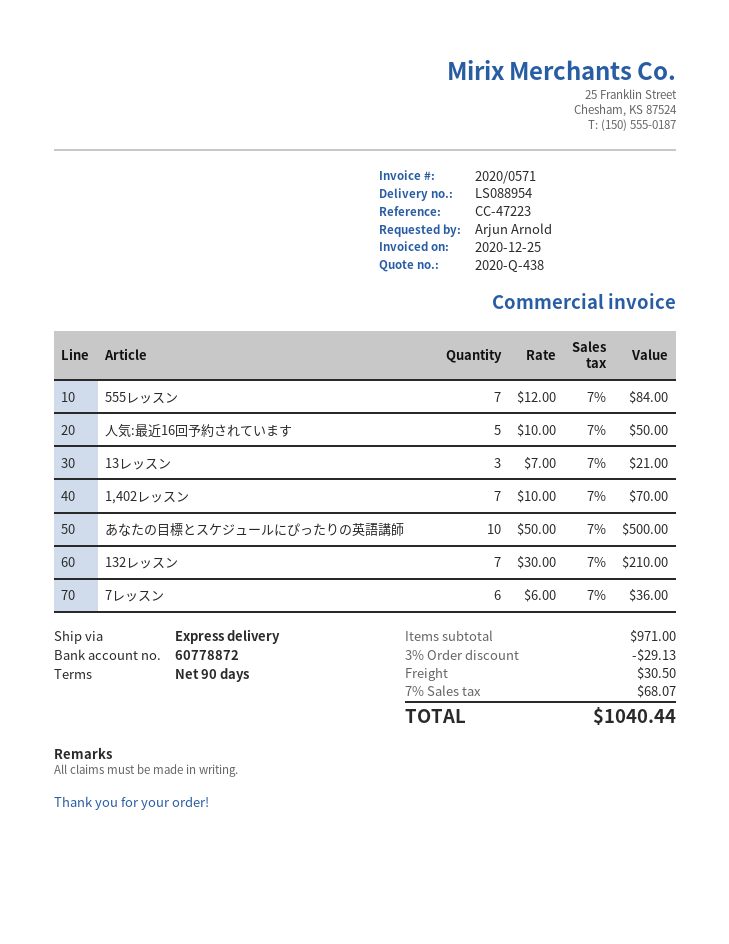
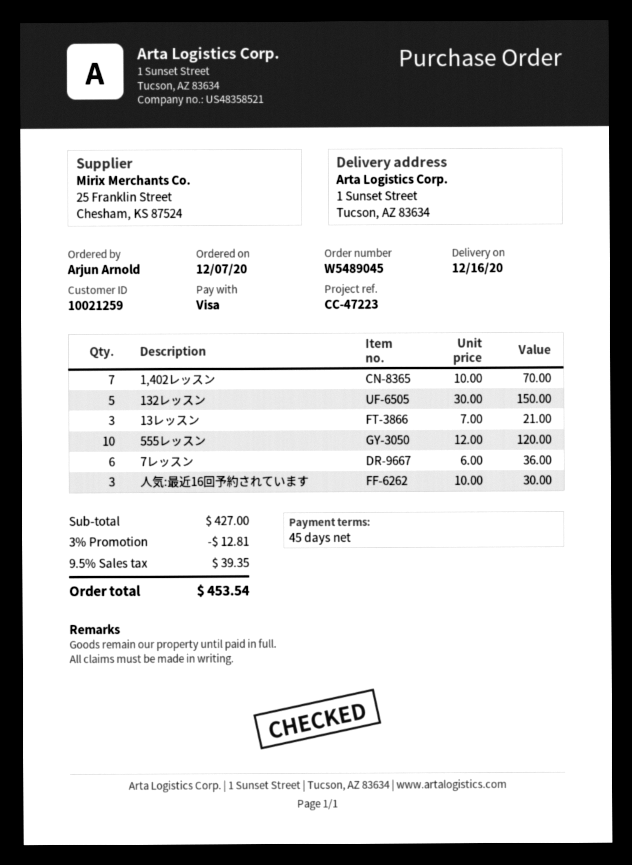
payment terms: 90 days -> 45 days
555レッスン: 7 x 12.00 = 84.00 -> 10 x 12.00 = 120.00
人気:最近16回予約されています: 5 x 10.00 = 50.00 -> 3 x 10.00 = 30.00
あなたの目標とスケジュールにぴったりの英語講師: 10 x 50.00 = 500.00 -> none
132レッスン: 7 x 30.00 = 210.00 -> 5 x 30.00 = 150.00
subtotal: 971.00 -> 427.00
discount: 3% = 29.13 -> 3% = 12.81
shipping: 30.50 -> none
tax: 7% = 68.07 -> 9.5% = 39.35
total: 1040.44 -> 453.54

